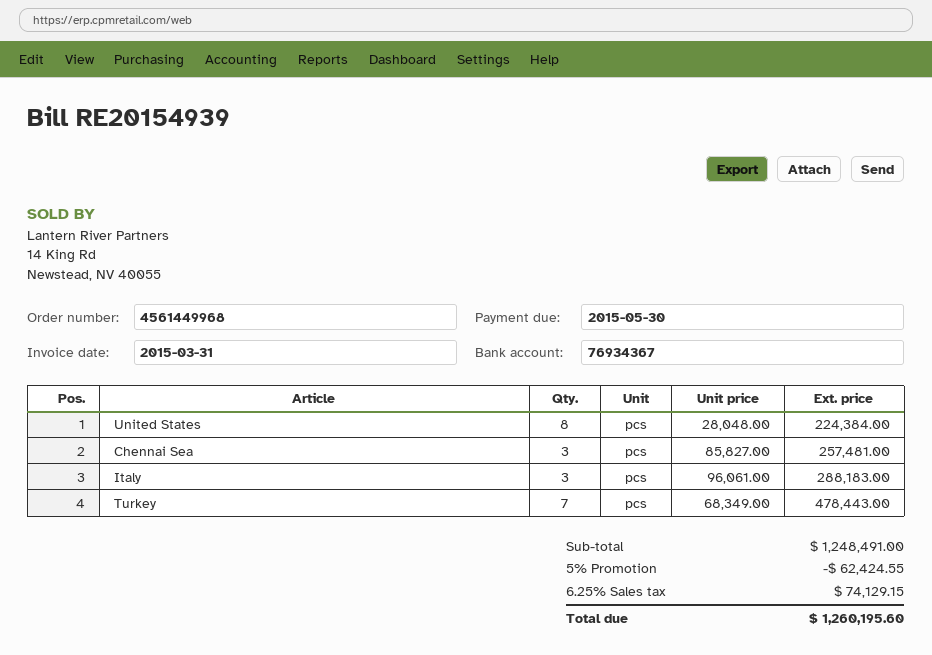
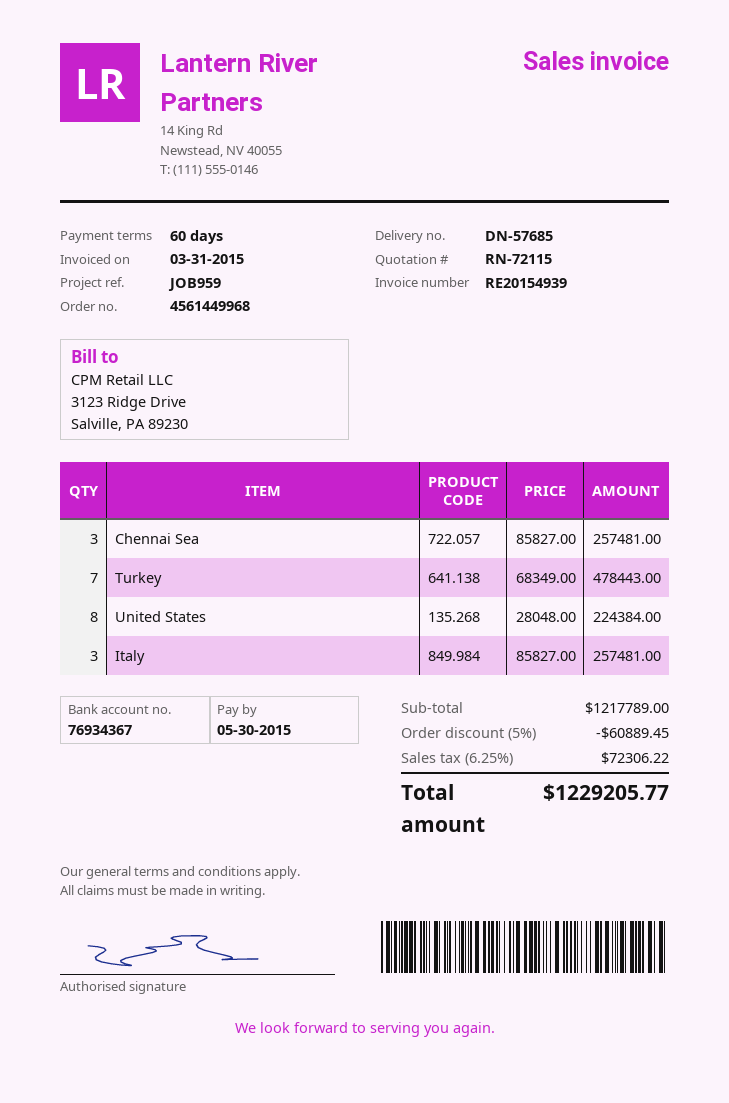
Italy: 3 x 96061.00 = 288183.00 -> 3 x 85827.00 = 257481.00
subtotal: 1248491.00 -> 1217789.00
discount: 5% = 62424.55 -> 5% = 60889.45
tax: 6.25% = 74129.15 -> 6.25% = 72306.22
total: 1260195.60 -> 1229205.77

